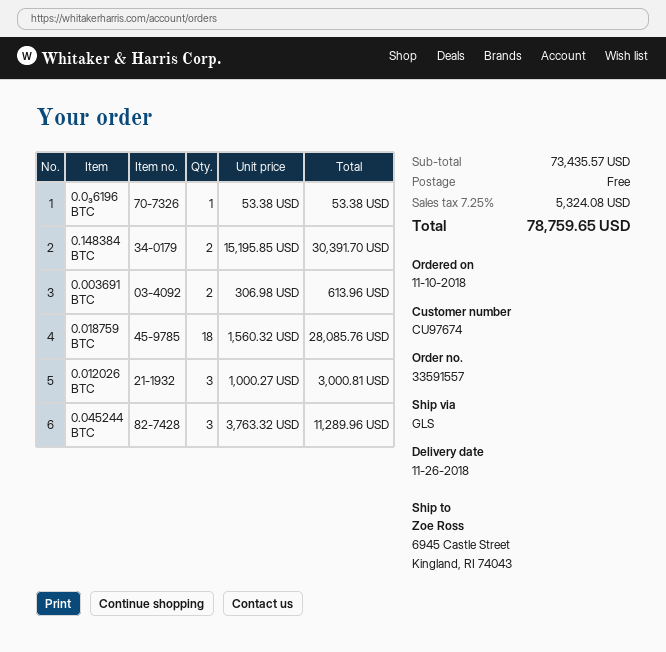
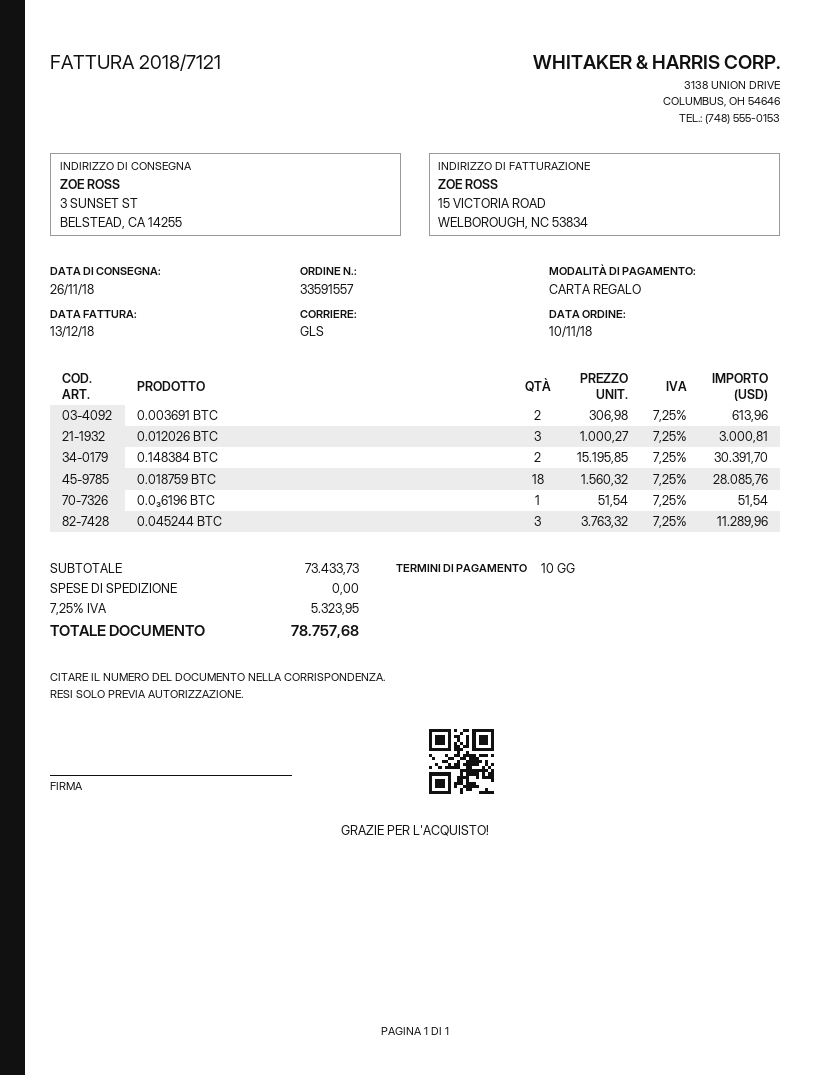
ship to: 6945 Castle Street, Kingland, RI 74043 -> 3 SUNSET ST, BELSTEAD, CA 14255
0.0₃6196 BTC: 1 x 53.38 = 53.38 -> 1 x 51.54 = 51.54
subtotal: 73435.57 -> 73433.73
tax: 7.25% = 5324.08 -> 7.25% = 5323.95
total: 78759.65 -> 78757.68

